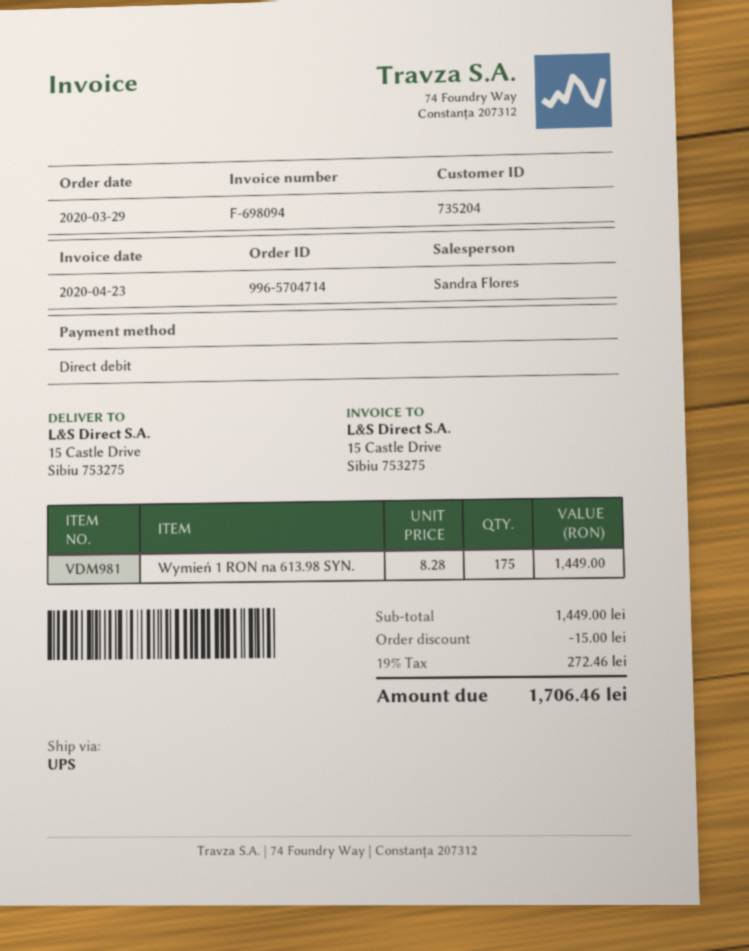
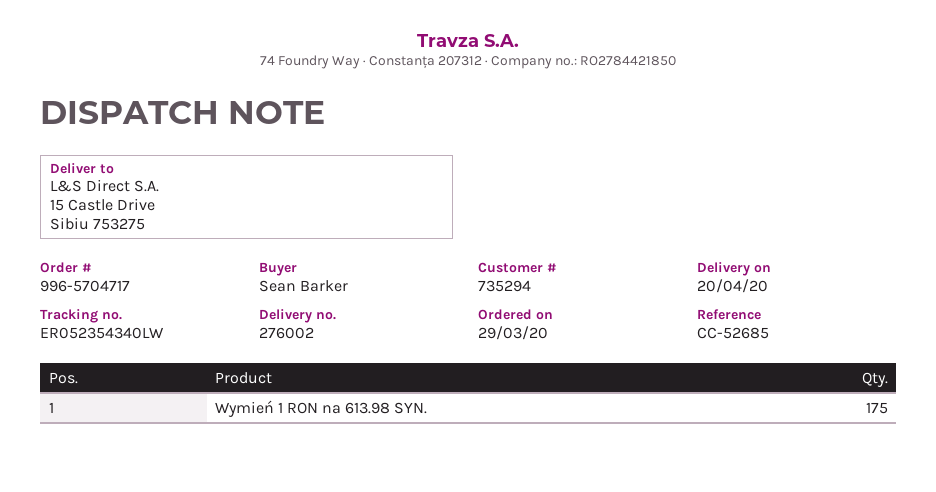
order number: 996-5704714 -> 996-5704717
customer number: 735204 -> 735294

